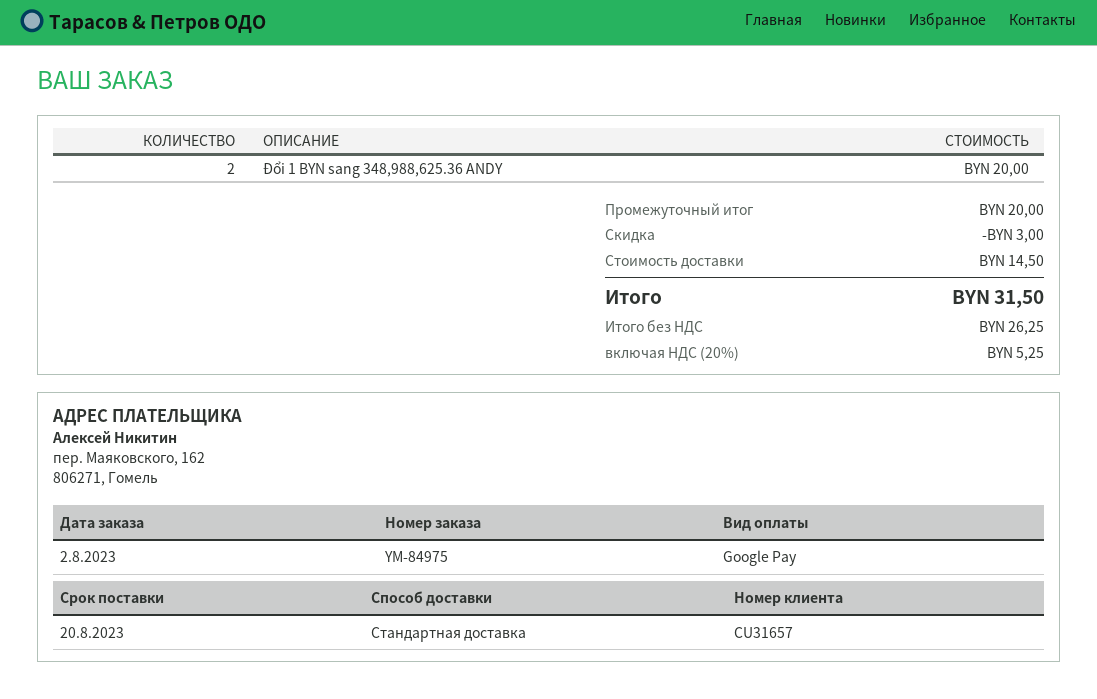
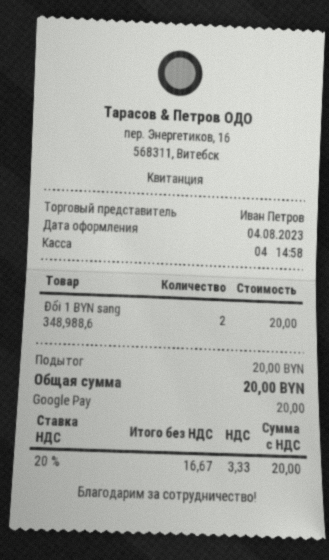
order date: 2023-08-02 -> 2023-08-04
discount: 3.00 -> none
shipping: 14.50 -> none
net: 26.25 -> 16.67
tax: 20% = 5.25 -> 20% = 3.33
total: 31.50 -> 20.00

